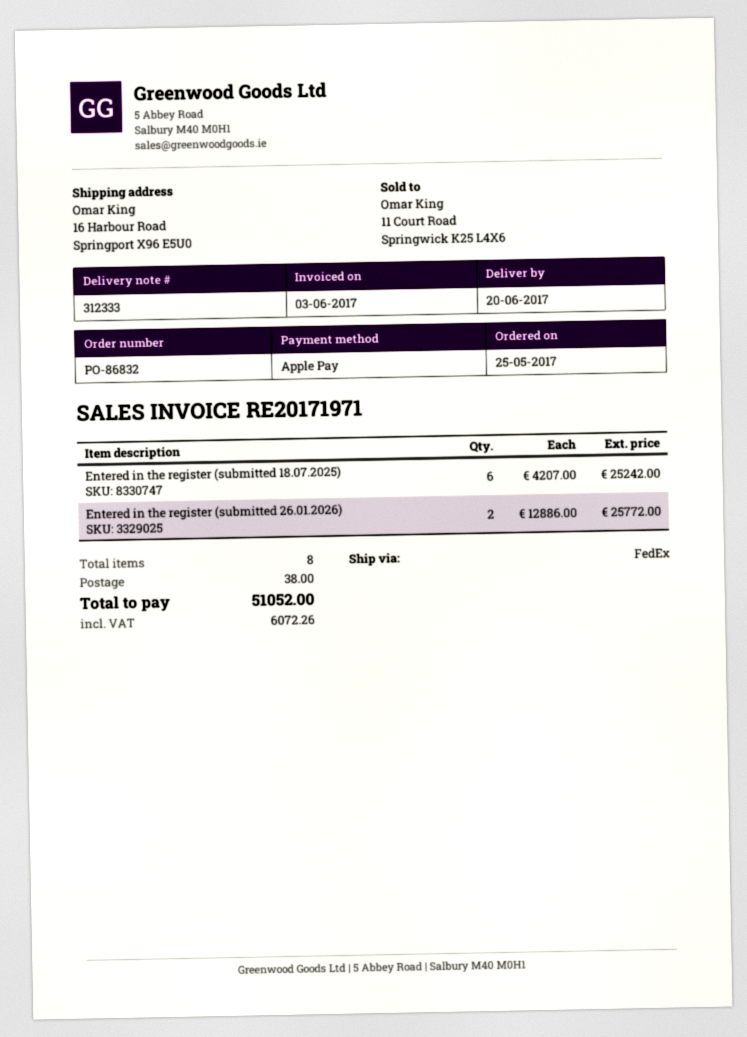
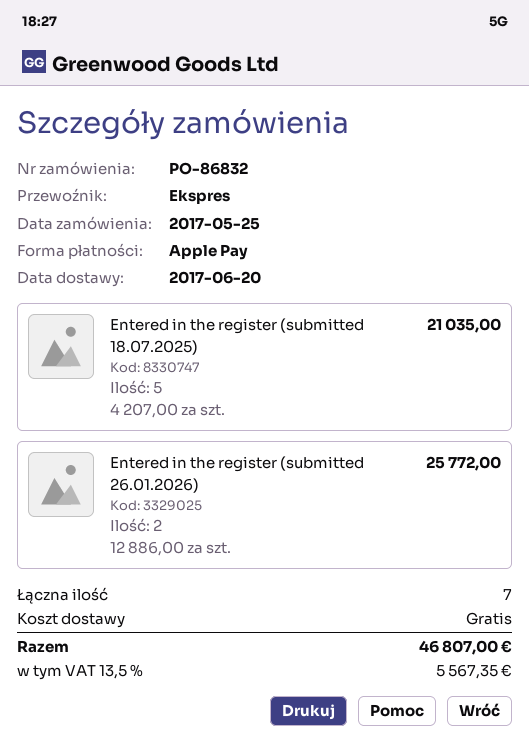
shipping method: FedEx -> express
Entered in the register (submitted 18.07.2025): 6 x 4207.00 = 25242.00 -> 5 x 4207.00 = 21035.00
total quantity: 8 -> 7
shipping: 38.00 -> 0.00
tax: 6072.26 -> 5567.35
total: 51052.00 -> 46807.00

